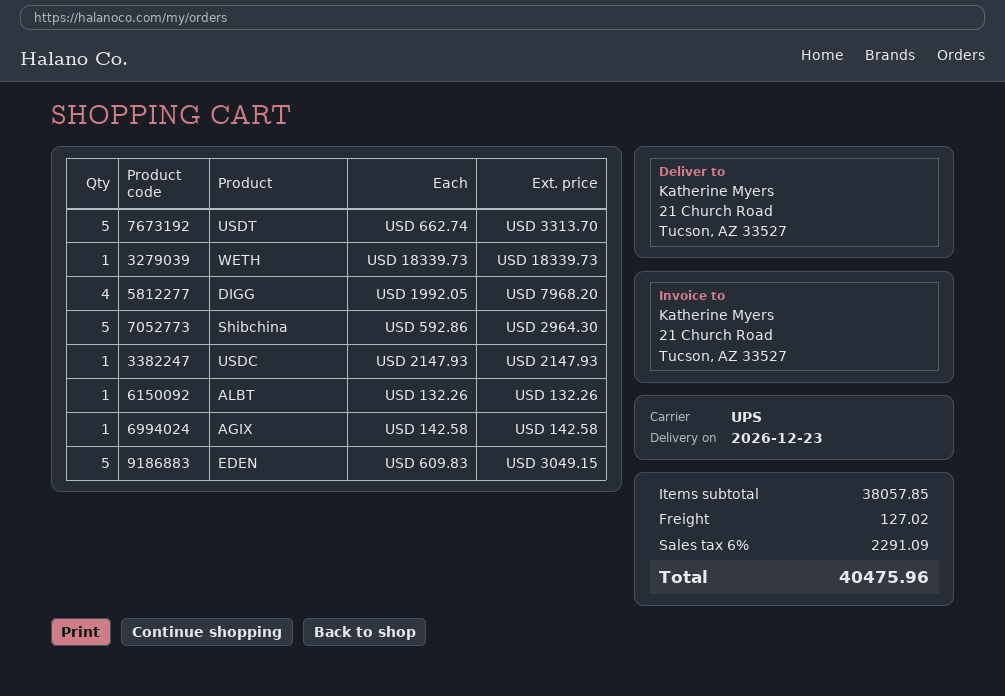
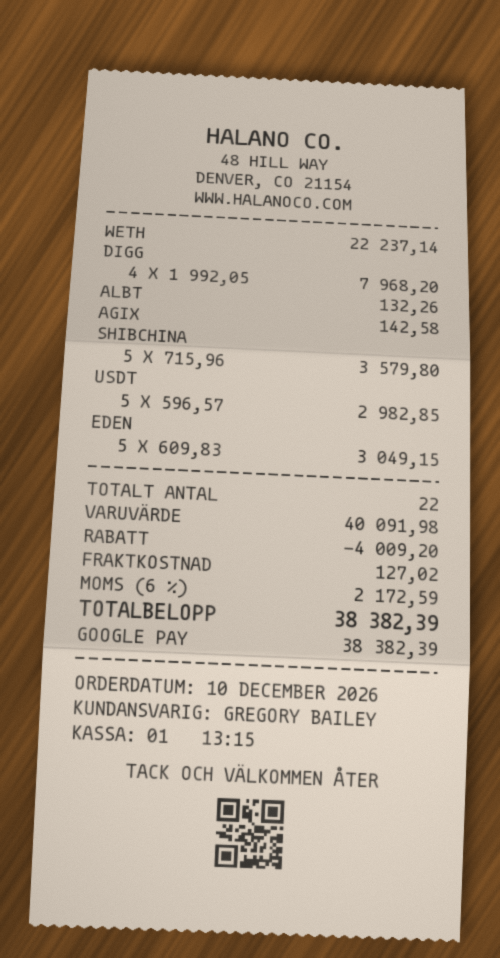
USDT: 5 x 662.74 = 3313.70 -> 5 x 596.57 = 2982.85
WETH: 1 x 18339.73 = 18339.73 -> 1 x 22237.14 = 22237.14
Shibchina: 5 x 592.86 = 2964.30 -> 5 x 715.96 = 3579.80
USDC: 1 x 2147.93 = 2147.93 -> none
subtotal: 38057.85 -> 40091.98
discount: none -> 4009.20
tax: 6% = 2291.09 -> 6% = 2172.59
total: 40475.96 -> 38382.39

